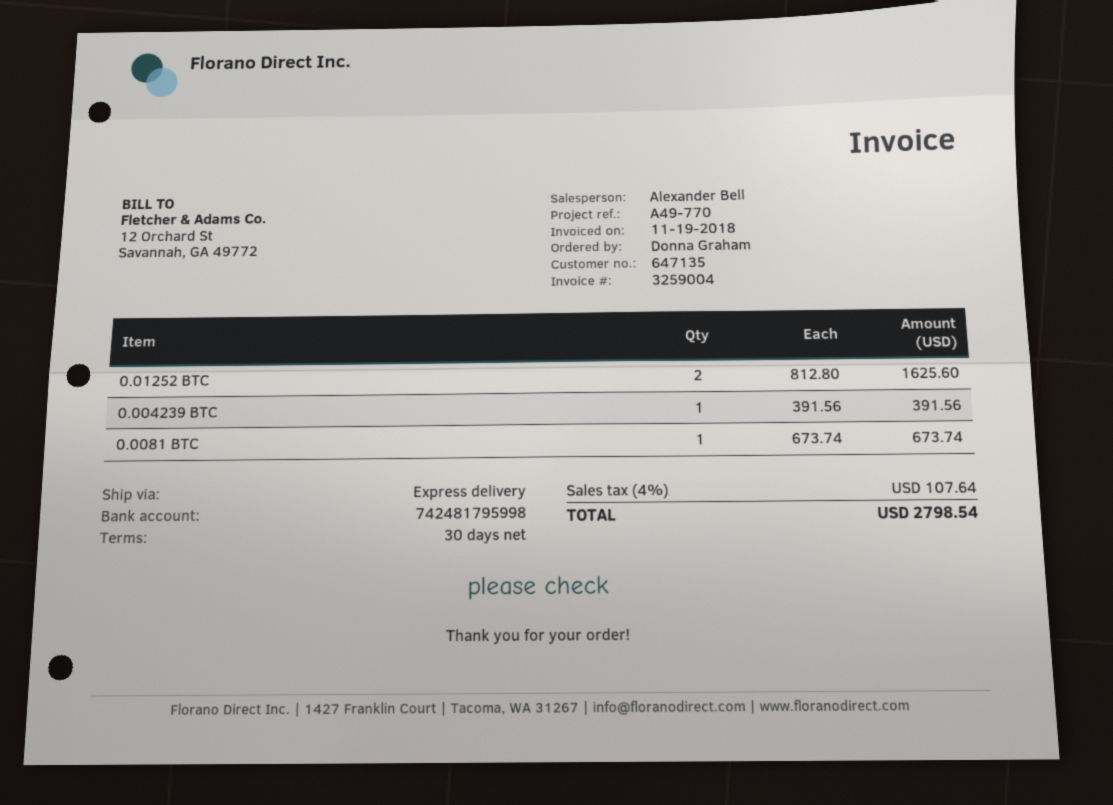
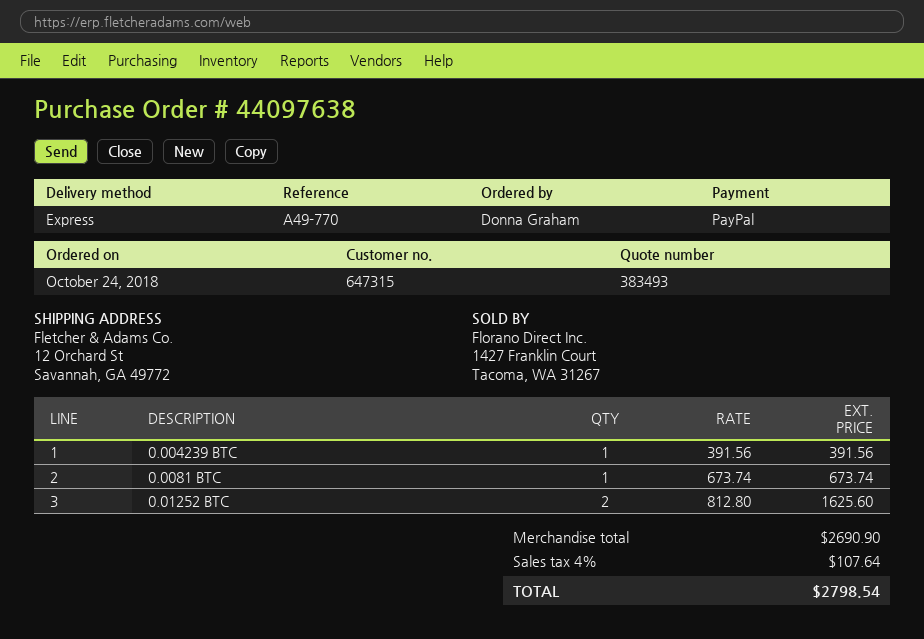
customer number: 647135 -> 647315

